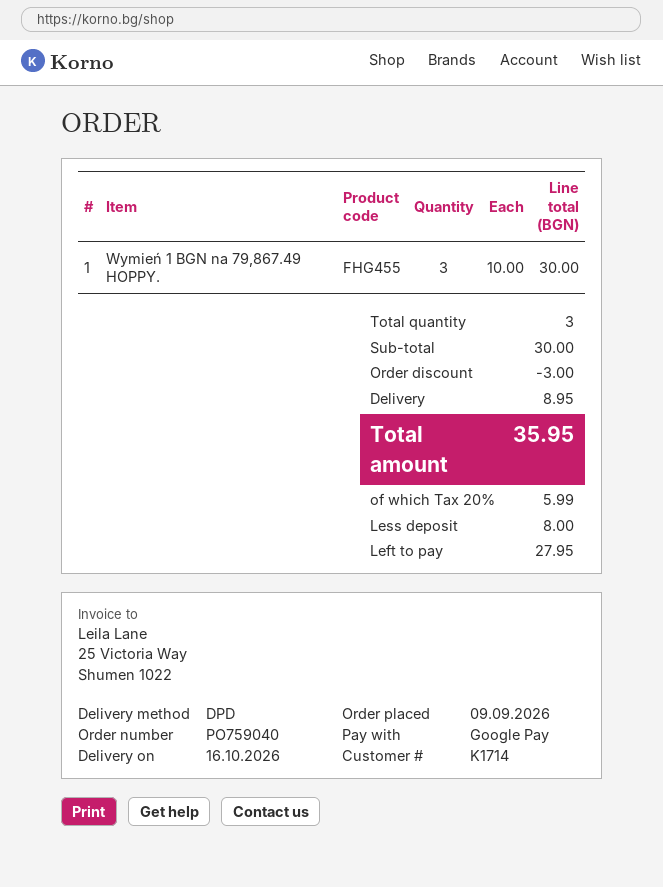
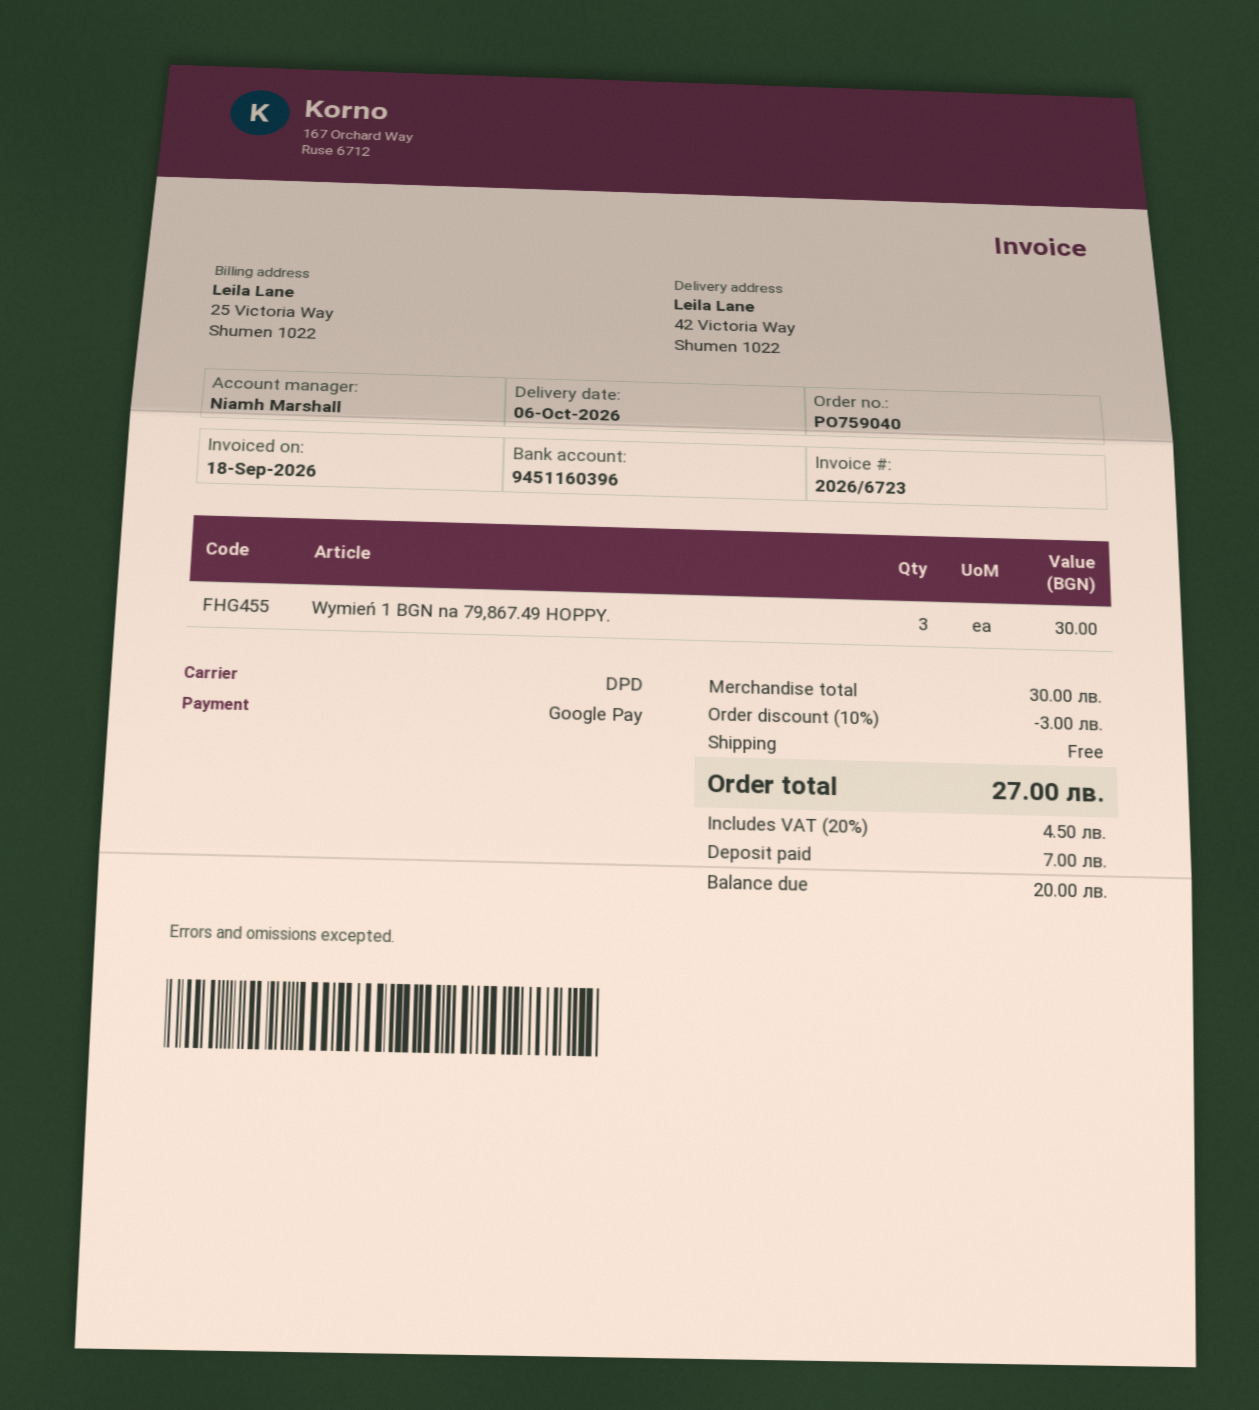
delivery date: 2026-10-16 -> 2026-10-06
shipping: 8.95 -> 0.00
tax: 20% = 5.99 -> 20% = 4.50
total: 35.95 -> 27.00
deposit: 8.00 -> 7.00
balance: 27.95 -> 20.00

